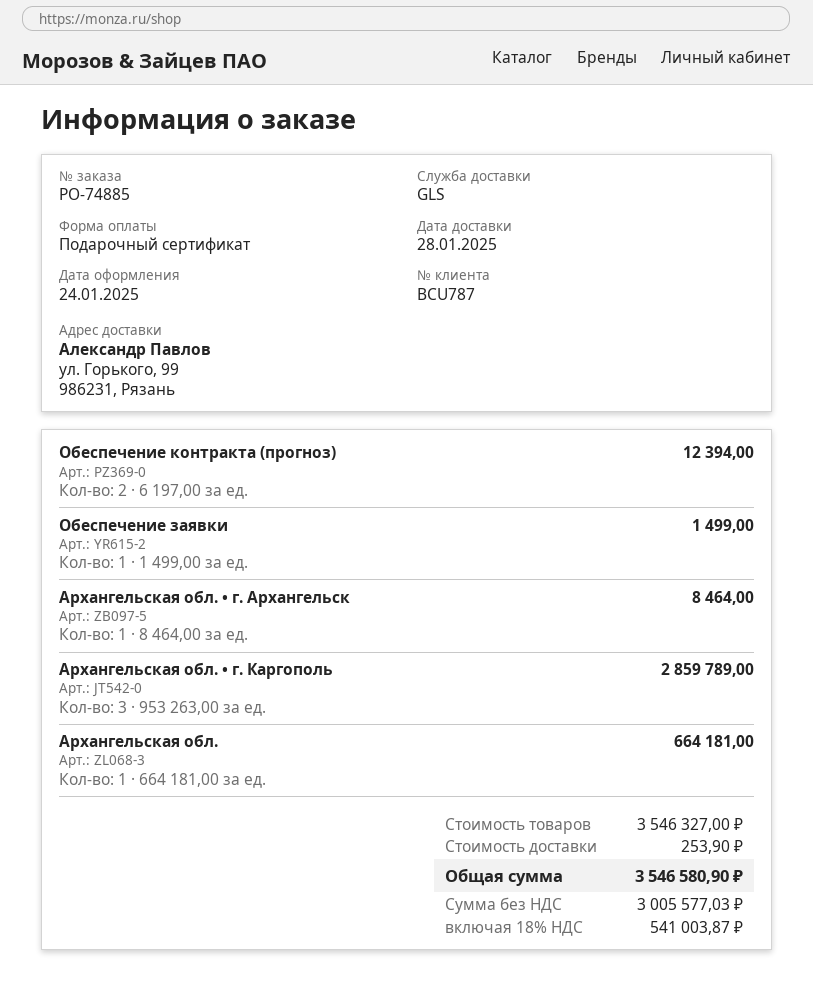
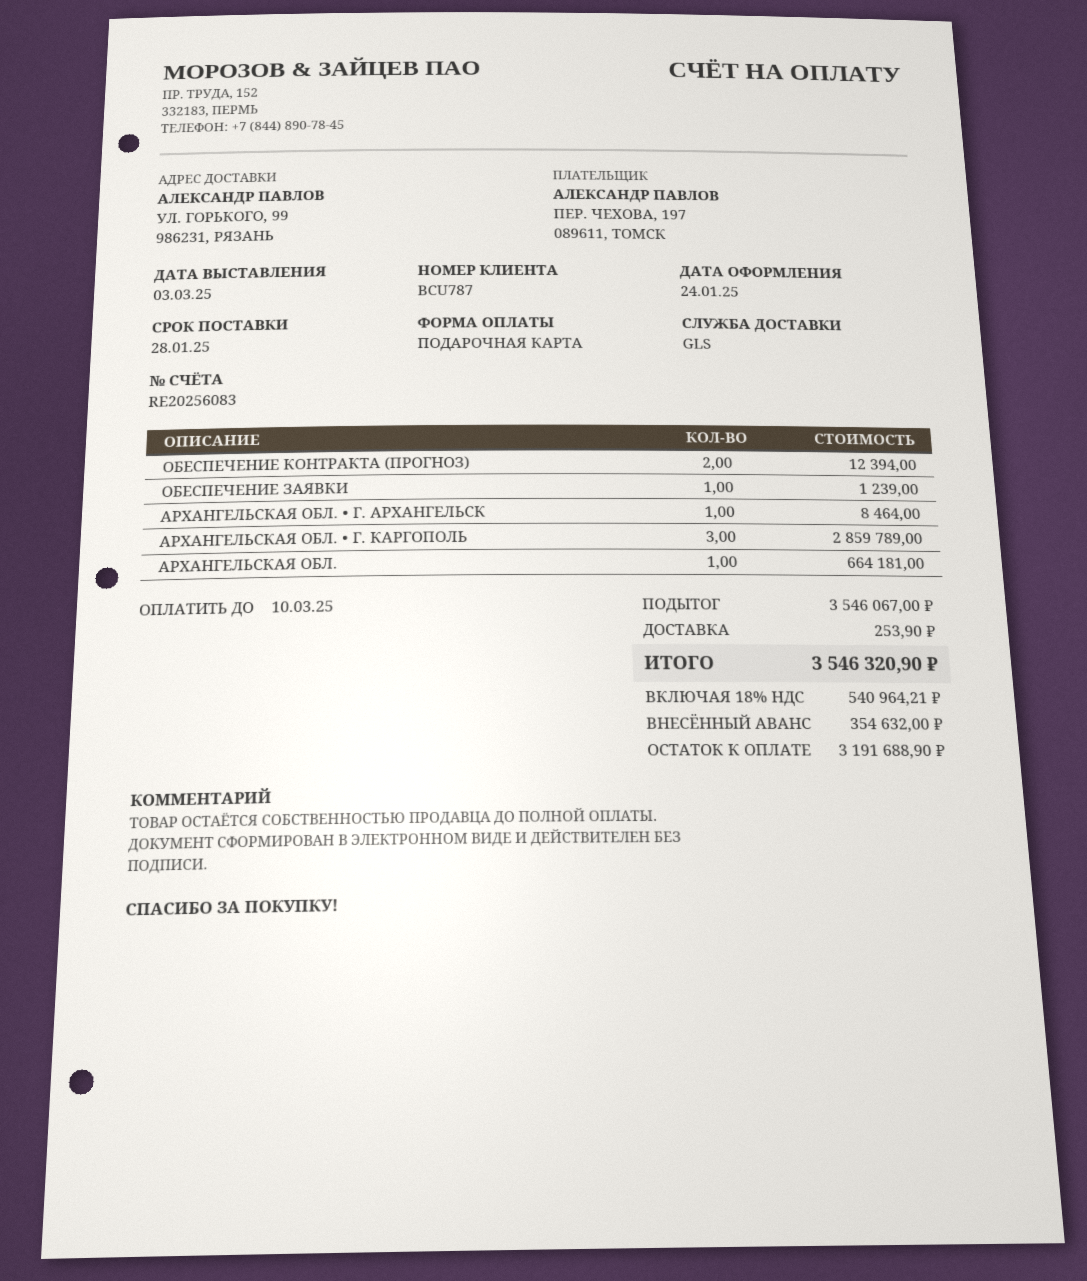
Обеспечение заявки: 1 for 1499.00 -> 1 for 1239.00
subtotal: 3546327.00 -> 3546067.00
tax: 18% = 541003.87 -> 18% = 540964.21
total: 3546580.90 -> 3546320.90

